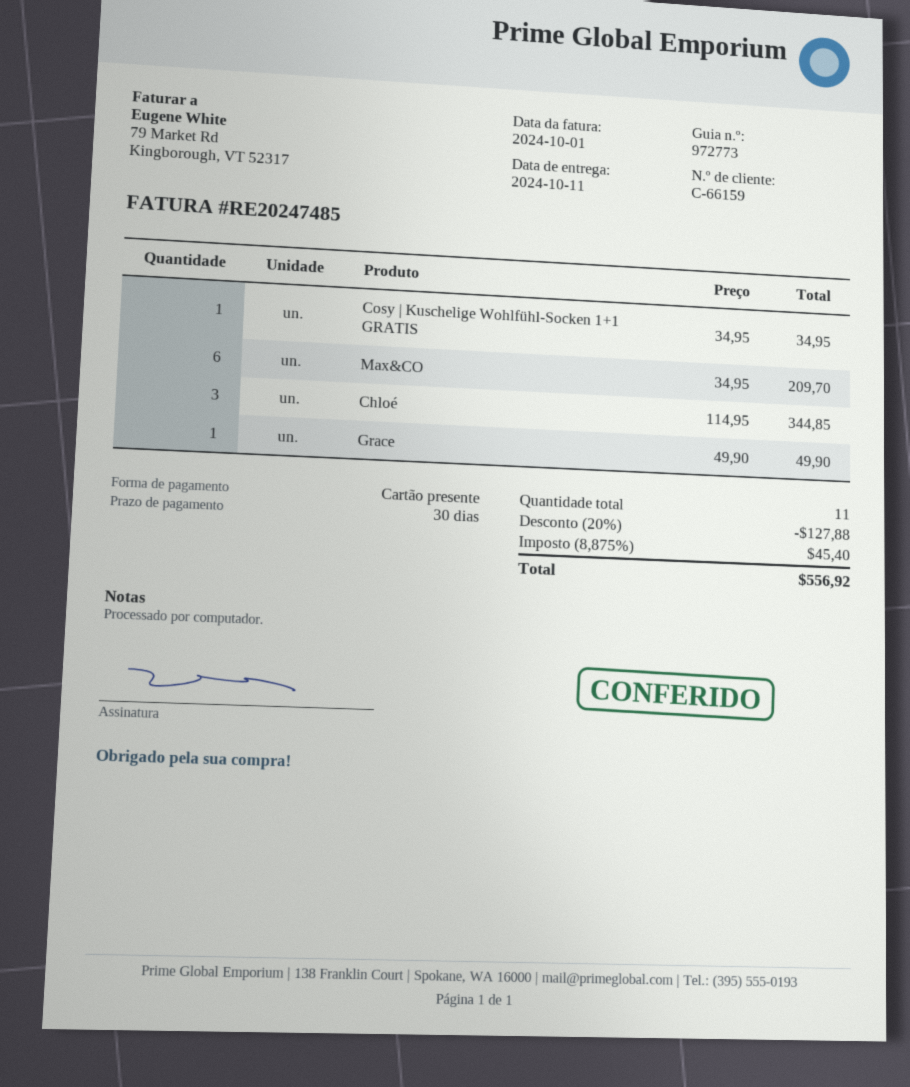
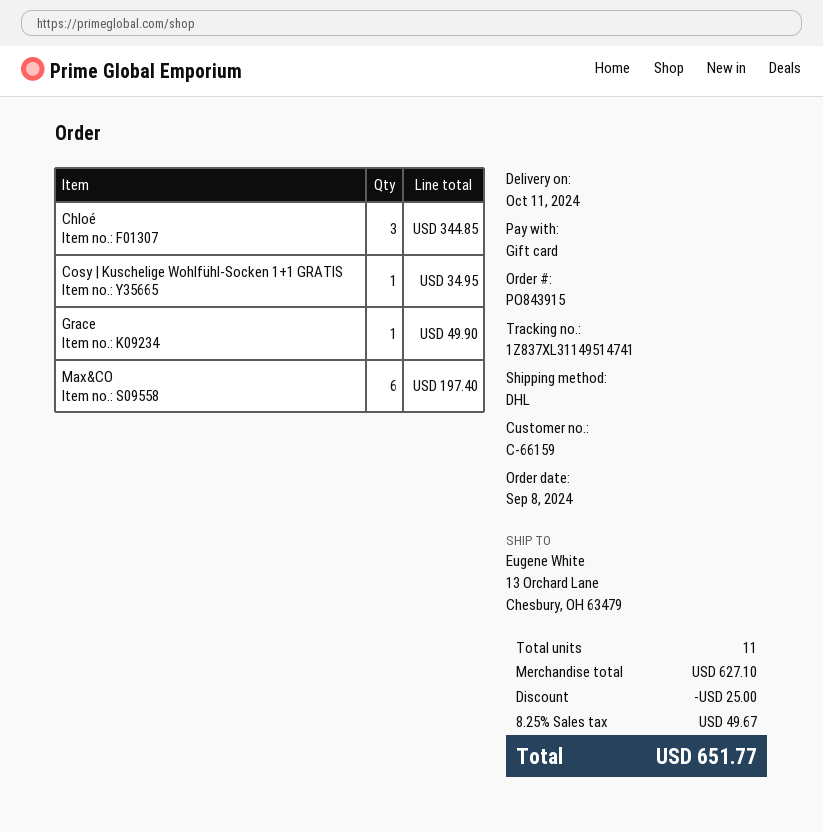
Max&CO: 6 for 209.70 -> 6 for 197.40
discount: 127.88 -> 25.00
tax: 8.875% = 45.40 -> 8.25% = 49.67
total: 556.92 -> 651.77

